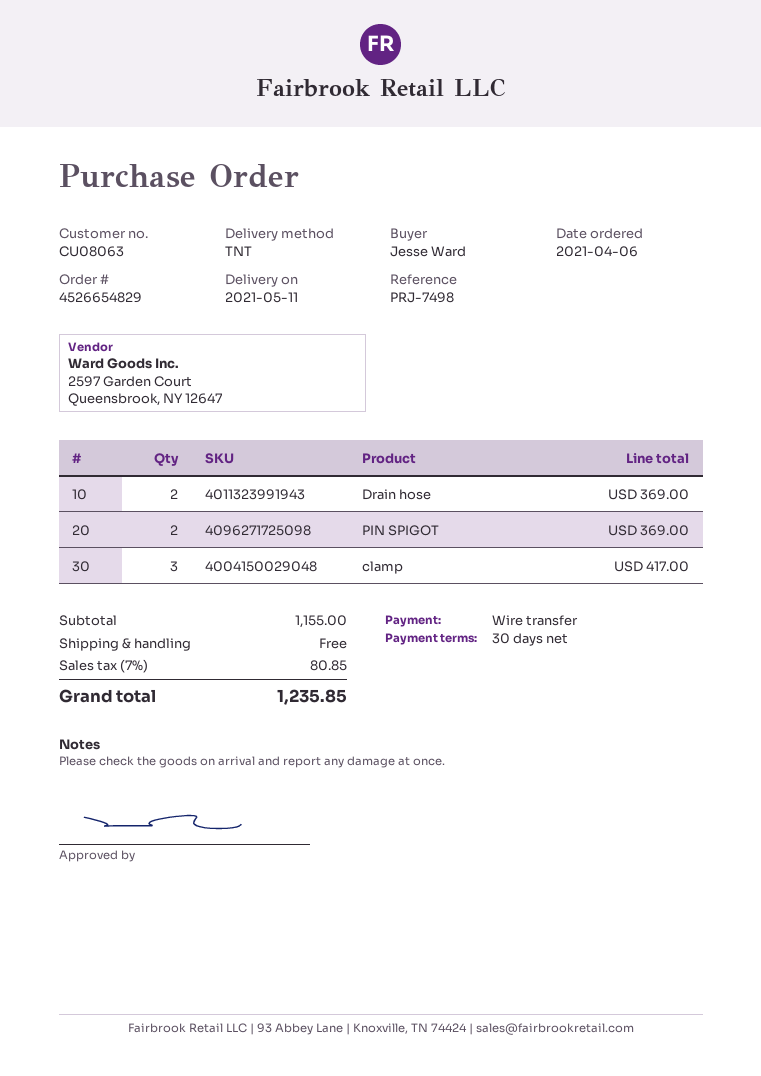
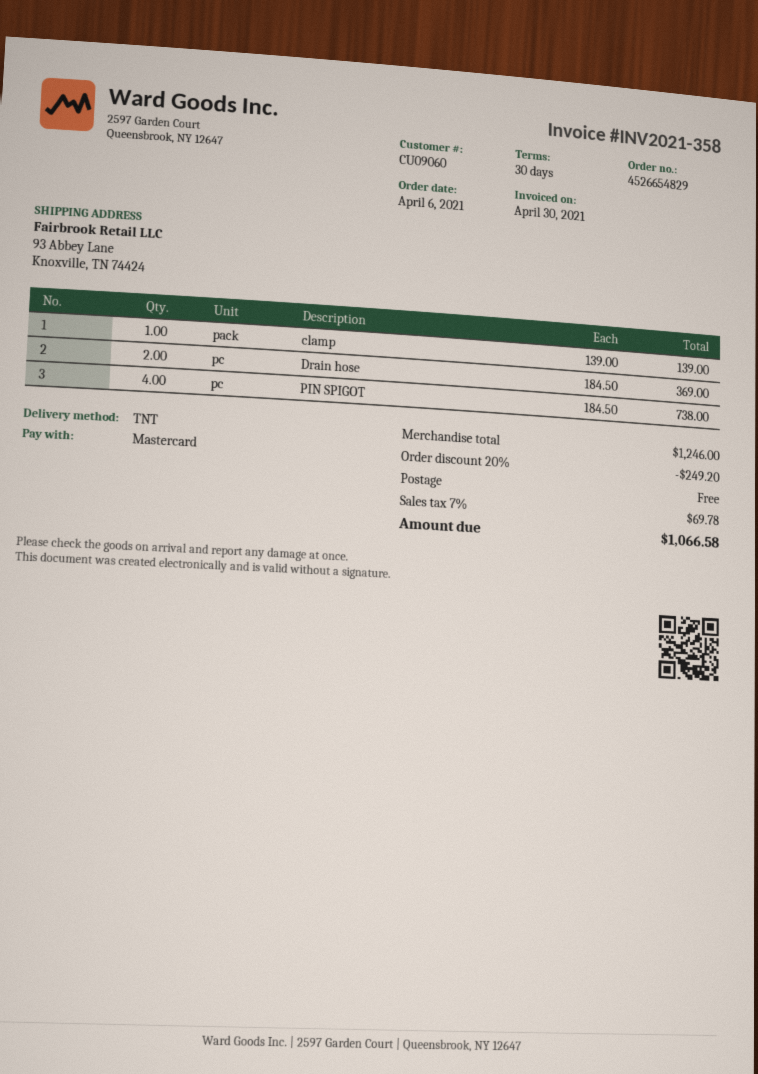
customer number: CU08063 -> CU09060
payment method: bank transfer -> Mastercard
PIN SPIGOT: 2 for 369.00 -> 4 for 738.00
clamp: 3 for 417.00 -> 1 for 139.00
subtotal: 1155.00 -> 1246.00
discount: none -> 20% = 249.20
tax: 7% = 80.85 -> 7% = 69.78
total: 1235.85 -> 1066.58

